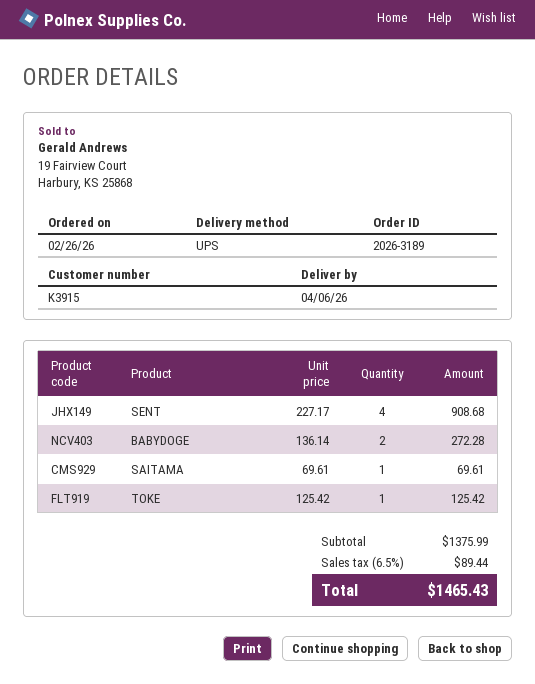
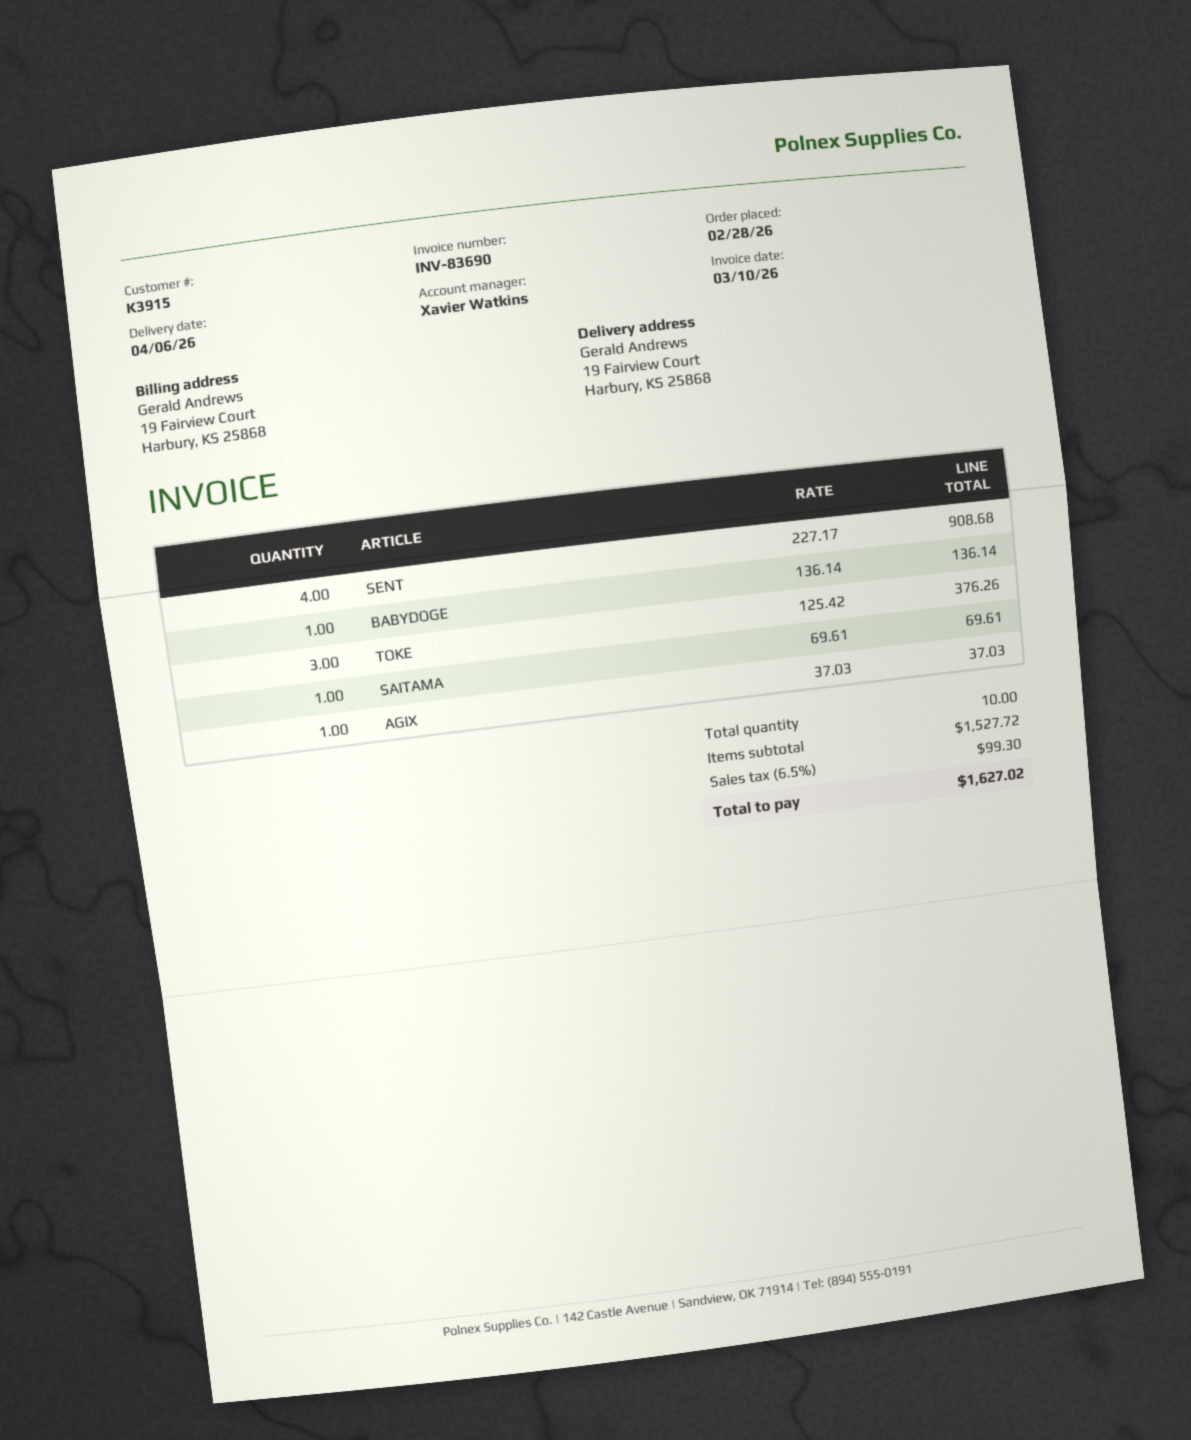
order date: 2026-02-26 -> 2026-02-28
BABYDOGE: 2 x 136.14 = 272.28 -> 1 x 136.14 = 136.14
TOKE: 1 x 125.42 = 125.42 -> 3 x 125.42 = 376.26
AGIX: none -> 1 x 37.03 = 37.03
subtotal: 1375.99 -> 1527.72
tax: 6.5% = 89.44 -> 6.5% = 99.30
total: 1465.43 -> 1627.02

